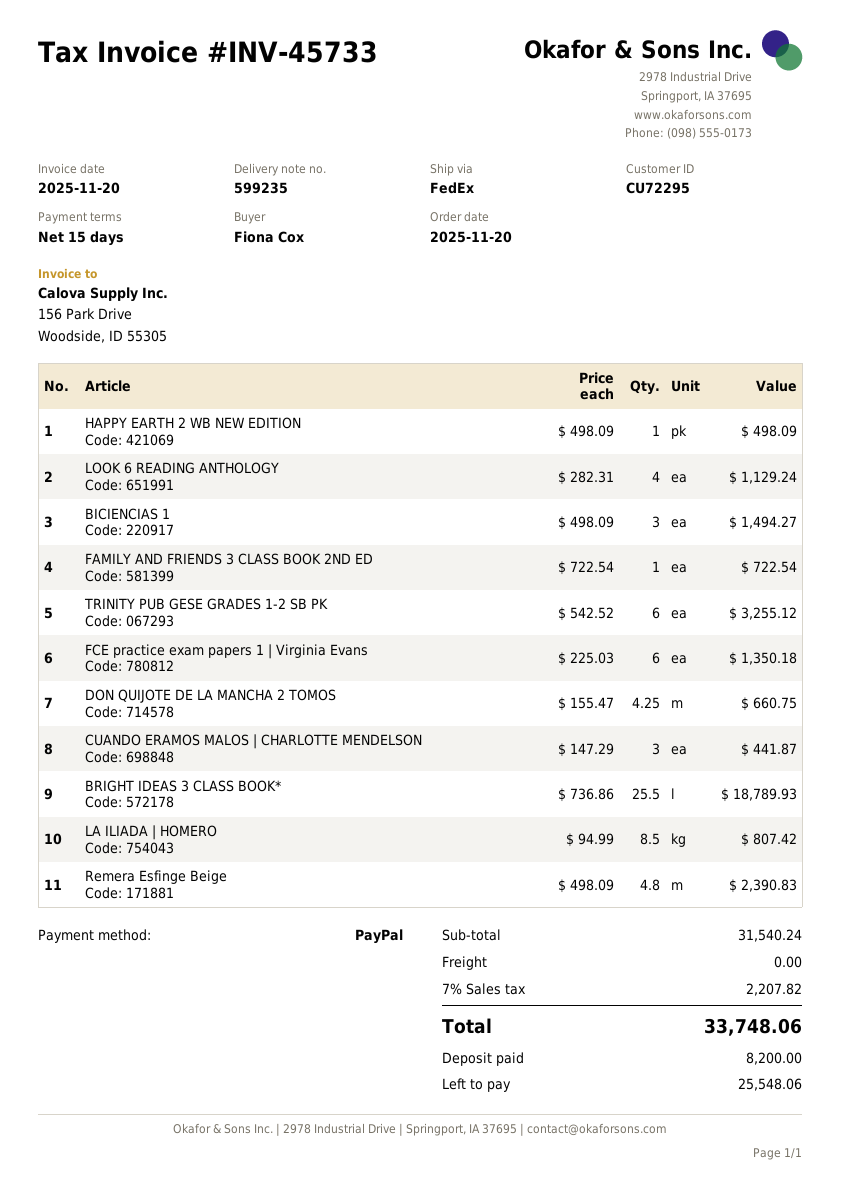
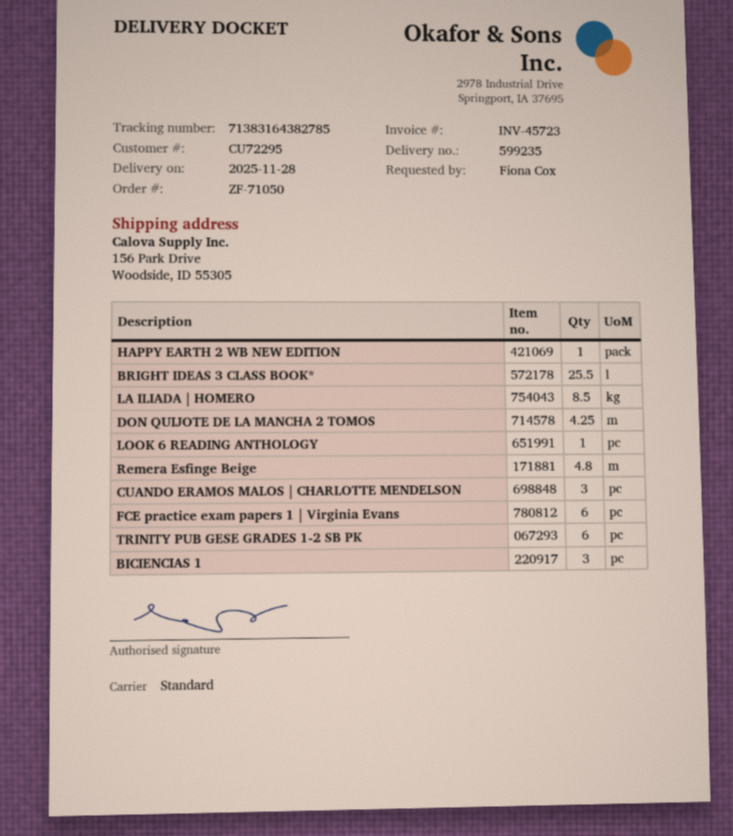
invoice number: INV-45733 -> INV-45723
shipping method: FedEx -> standard
LOOK 6 READING ANTHOLOGY: 4 -> 1
FAMILY AND FRIENDS 3 CLASS BOOK 2ND ED: 1 -> none

